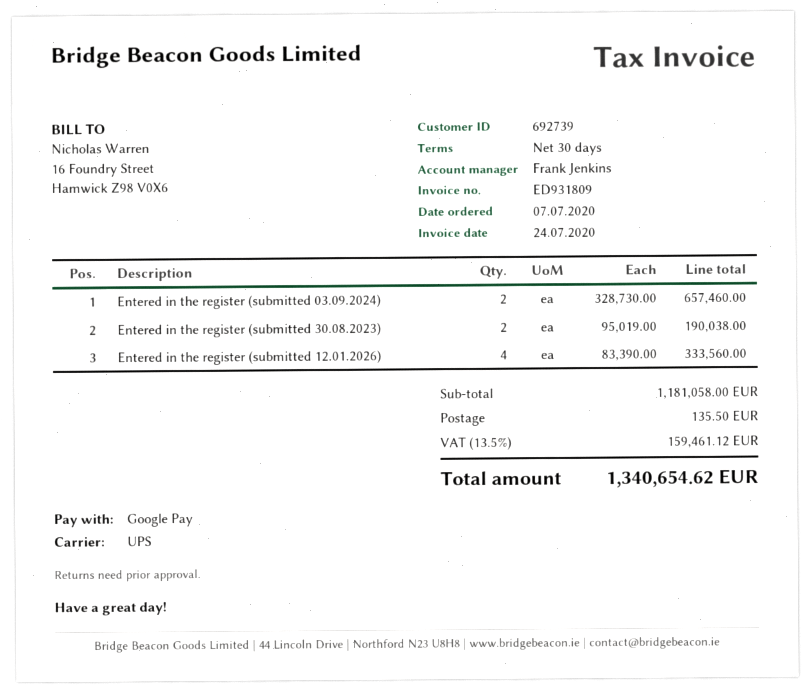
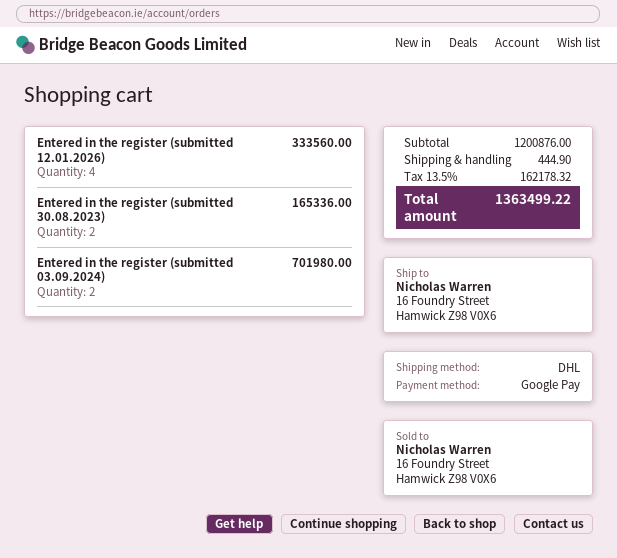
shipping method: UPS -> DHL
Entered in the register (submitted 03.09.2024): 2 for 657460.00 -> 2 for 701980.00
Entered in the register (submitted 30.08.2023): 2 for 190038.00 -> 2 for 165336.00
subtotal: 1181058.00 -> 1200876.00
shipping: 135.50 -> 444.90
tax: 13.5% = 159461.12 -> 13.5% = 162178.32
total: 1340654.62 -> 1363499.22

